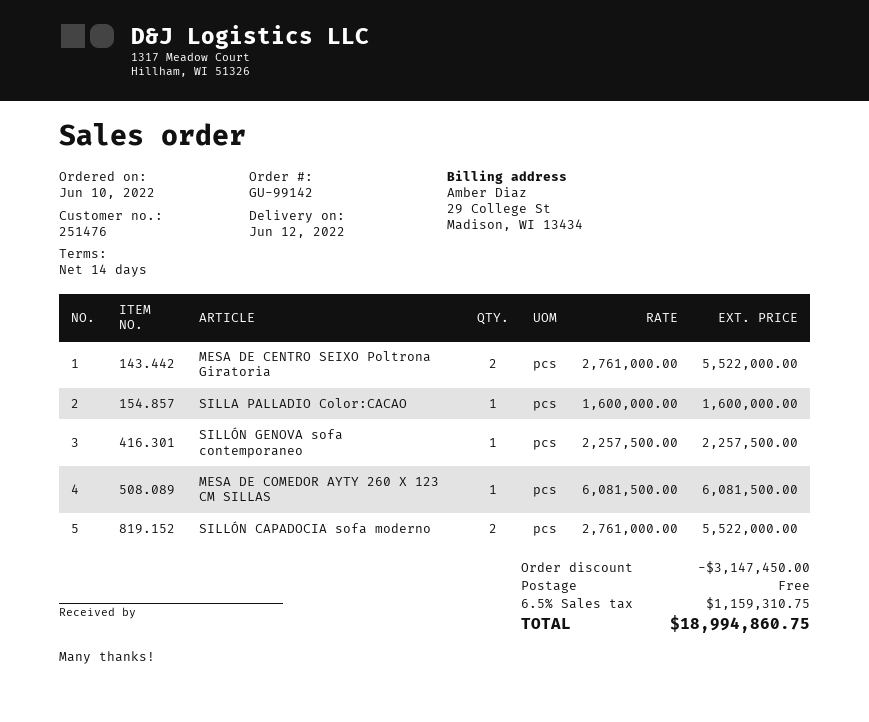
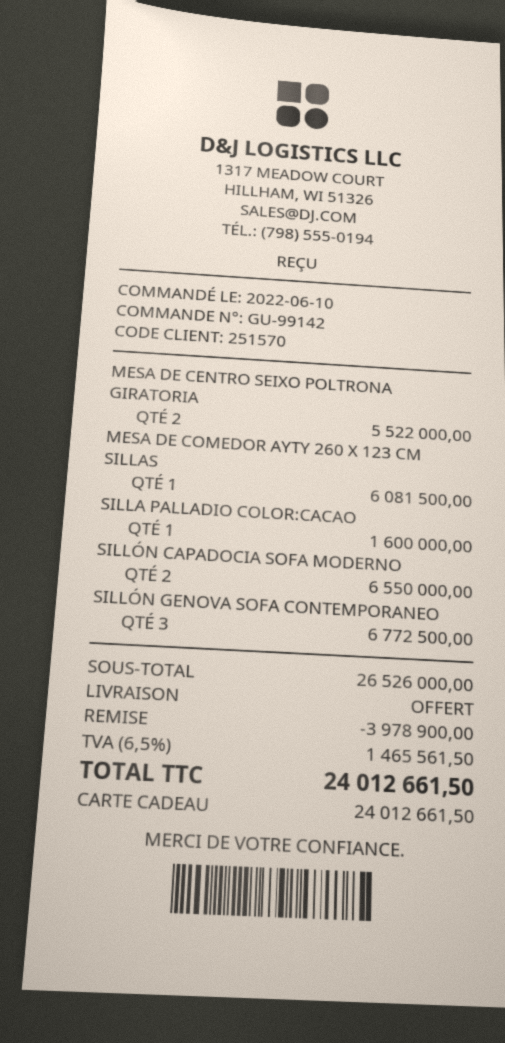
customer number: 251476 -> 251570
SILLÓN GENOVA sofa contemporaneo: 1 for 2257500.00 -> 3 for 6772500.00
SILLÓN CAPADOCIA sofa moderno: 2 for 5522000.00 -> 2 for 6550000.00
discount: 3147450.00 -> 3978900.00
tax: 6.5% = 1159310.75 -> 6.5% = 1465561.50
total: 18994860.75 -> 24012661.50

